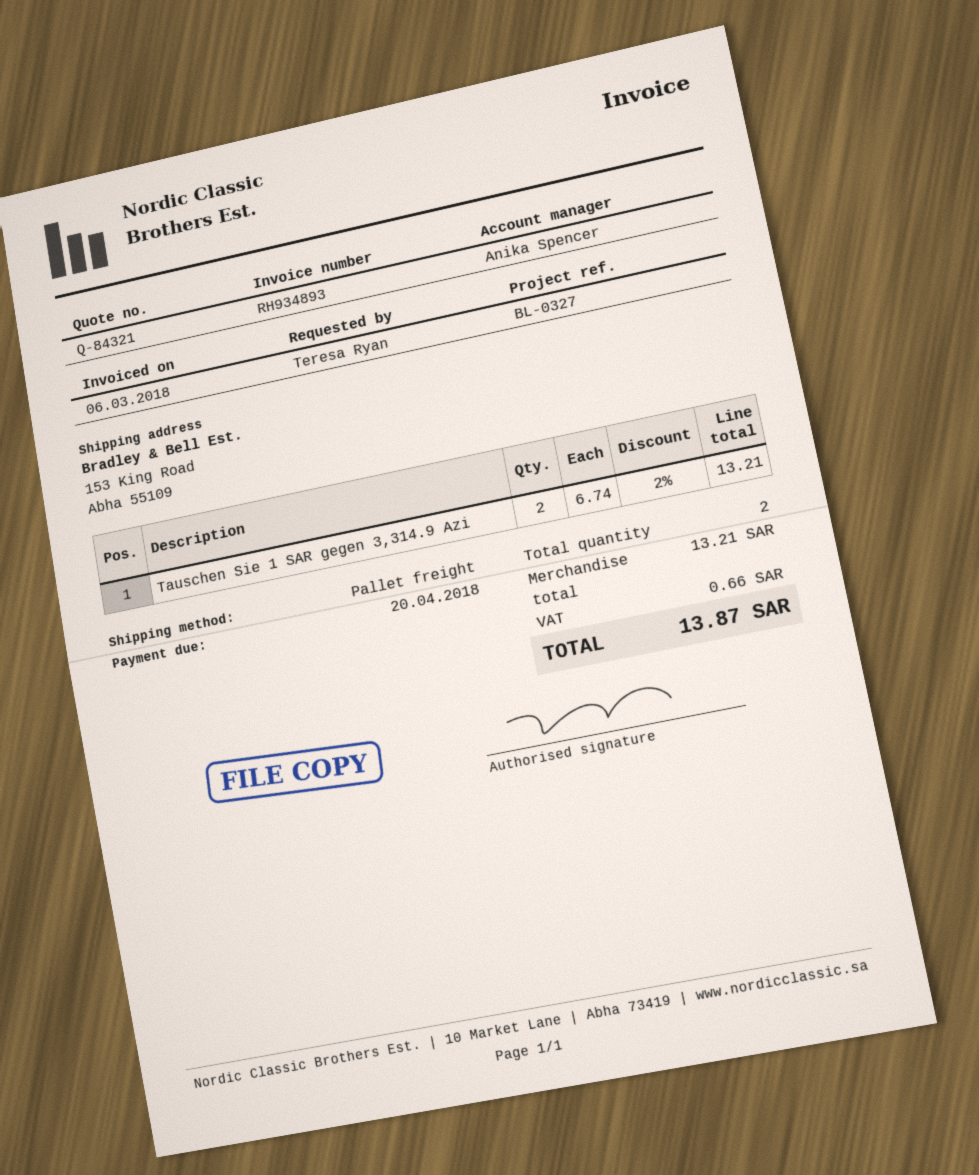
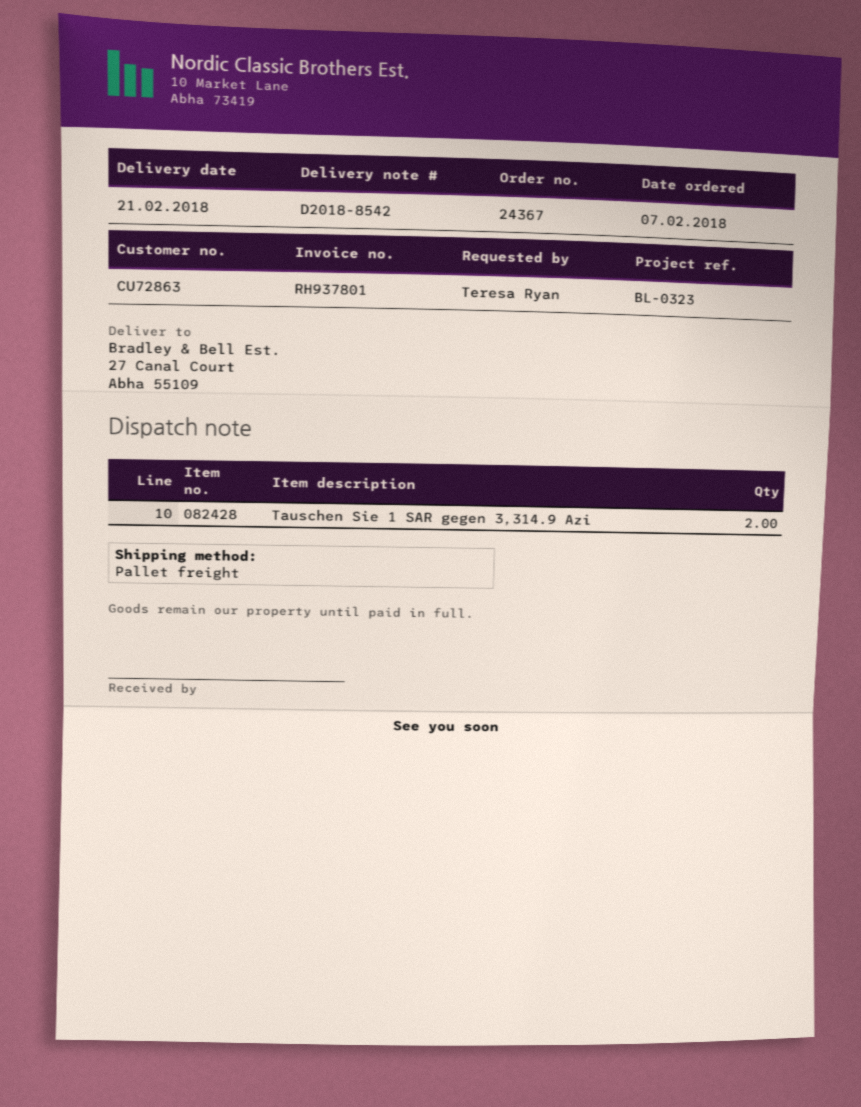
invoice number: RH934893 -> RH937801
reference: BL-0327 -> BL-0323
ship to: 153 King Road, Abha 55109 -> 27 Canal Court, Abha 55109

